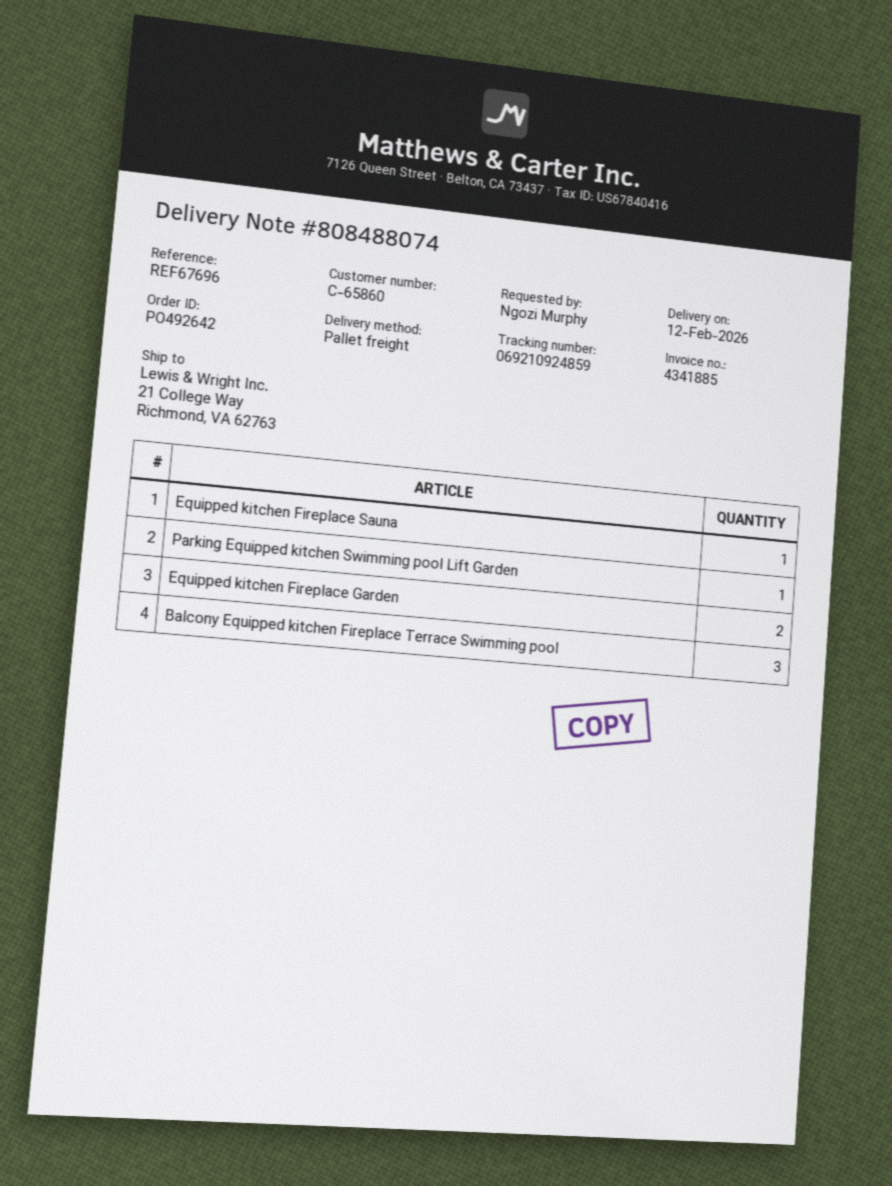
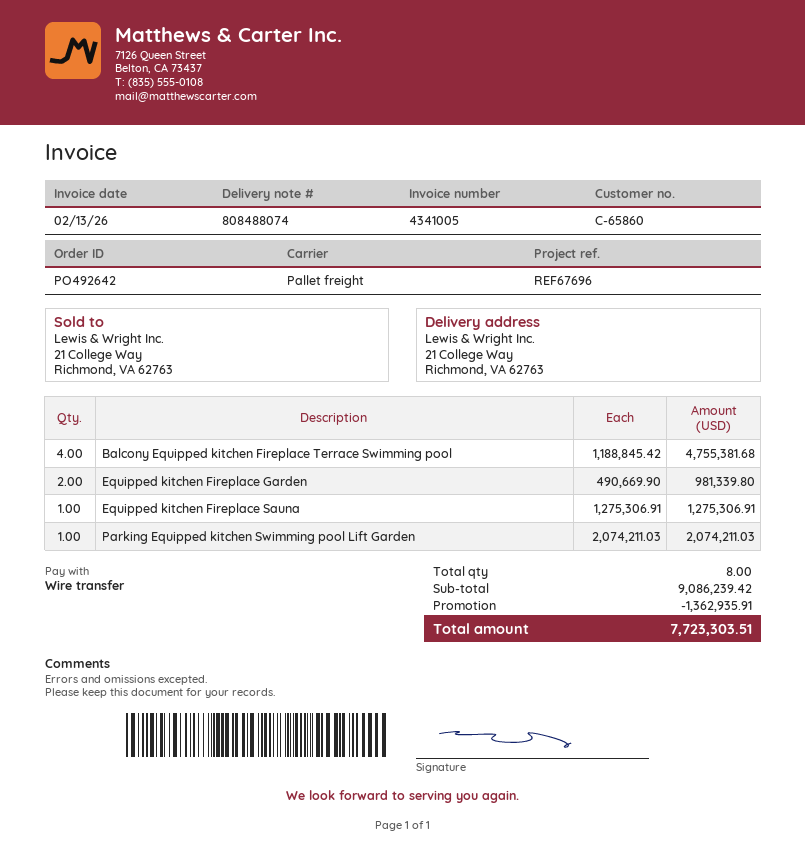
invoice number: 4341885 -> 4341005
Balcony Equipped kitchen Fireplace Terrace Swimming pool: 3 -> 4

